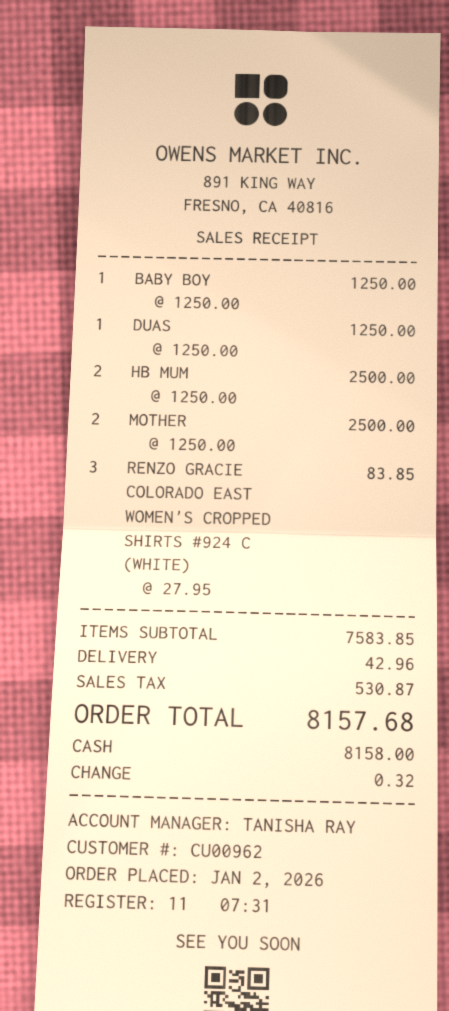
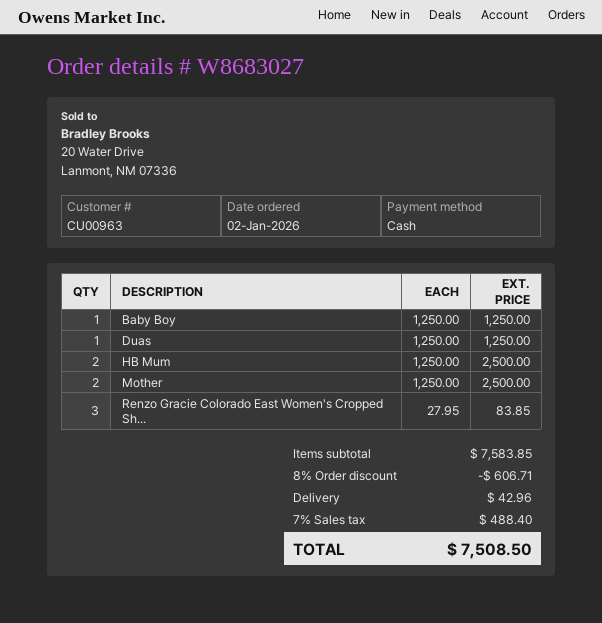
customer number: CU00962 -> CU00963
discount: none -> 8% = 606.71
tax: 530.87 -> 488.40
total: 8157.68 -> 7508.50

